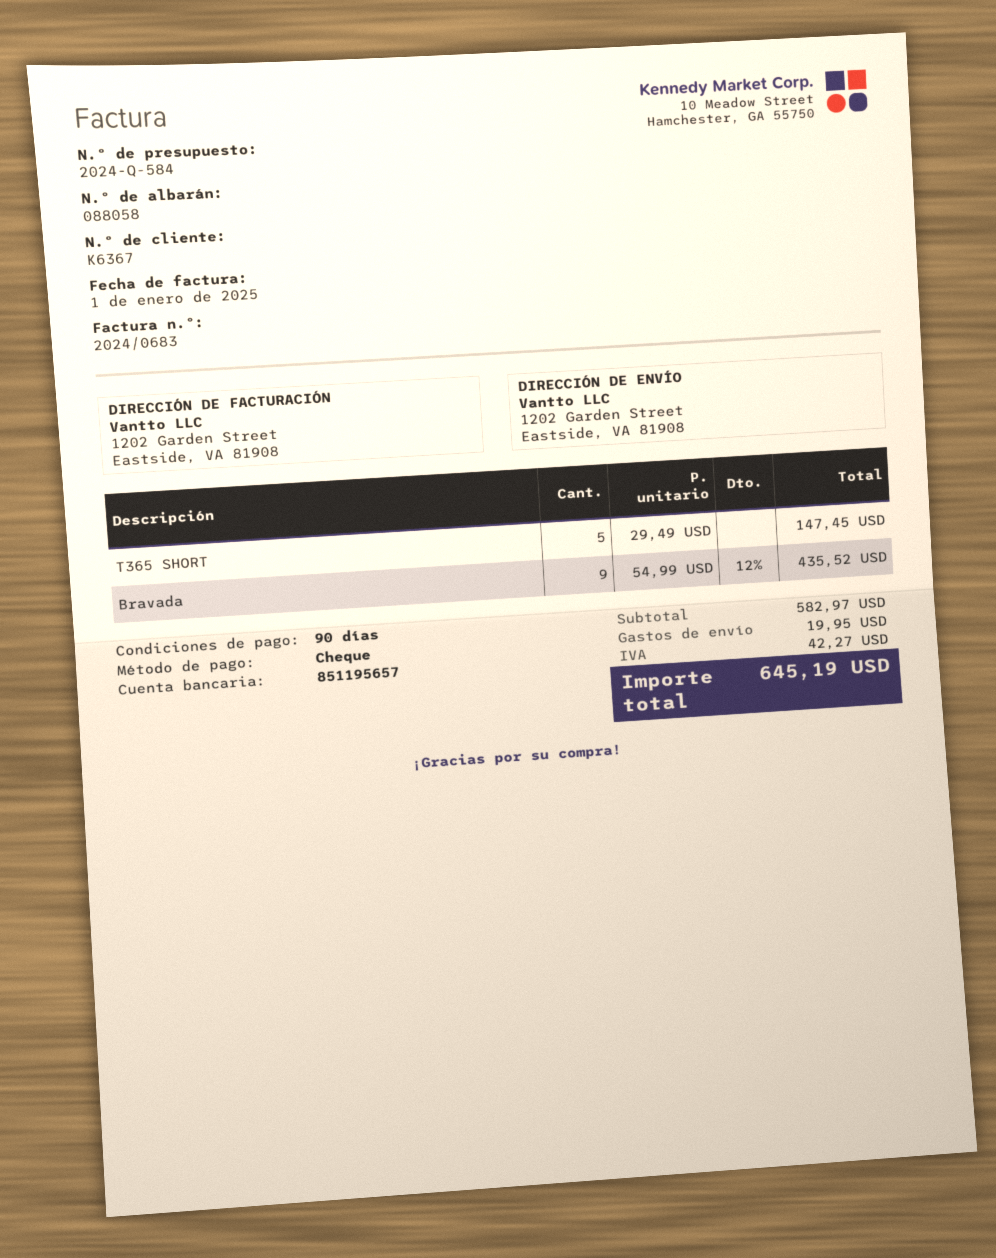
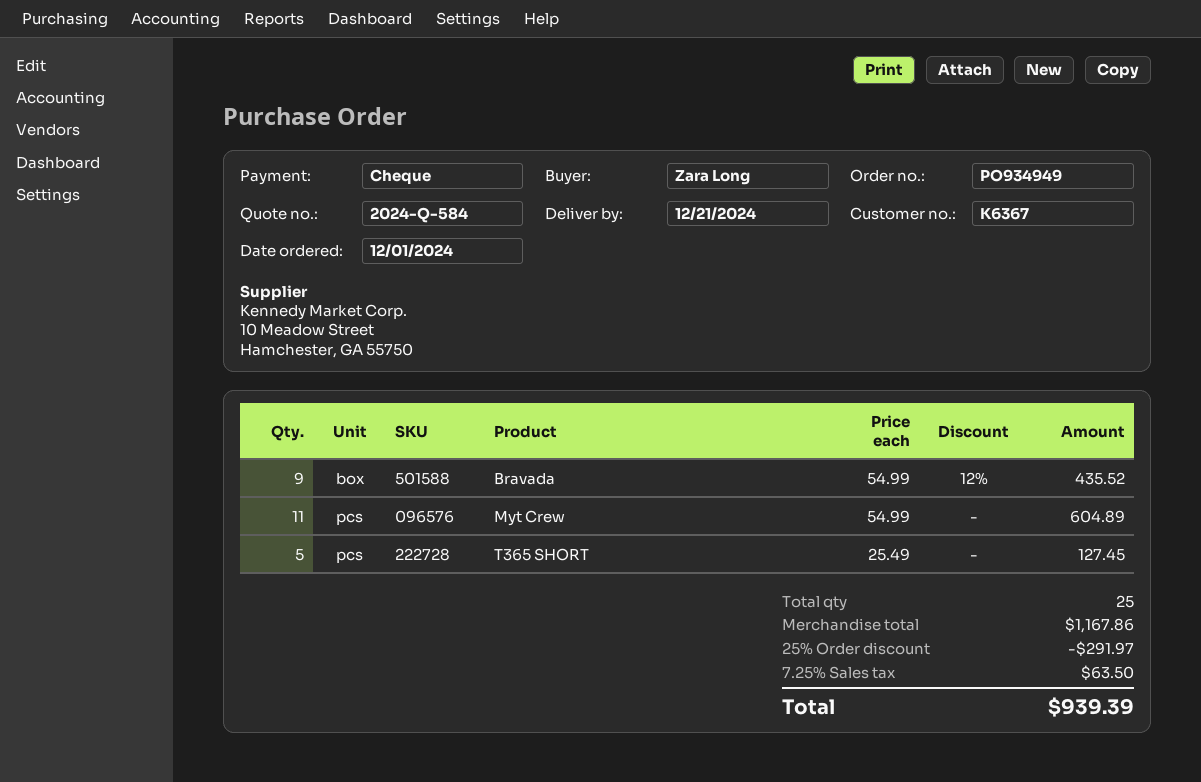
T365 SHORT: 5 x 29.49 = 147.45 -> 5 x 25.49 = 127.45
Myt Crew: none -> 11 x 54.99 = 604.89
subtotal: 582.97 -> 1167.86
discount: none -> 25% = 291.97
shipping: 19.95 -> none
tax: 42.27 -> 63.50
total: 645.19 -> 939.39

